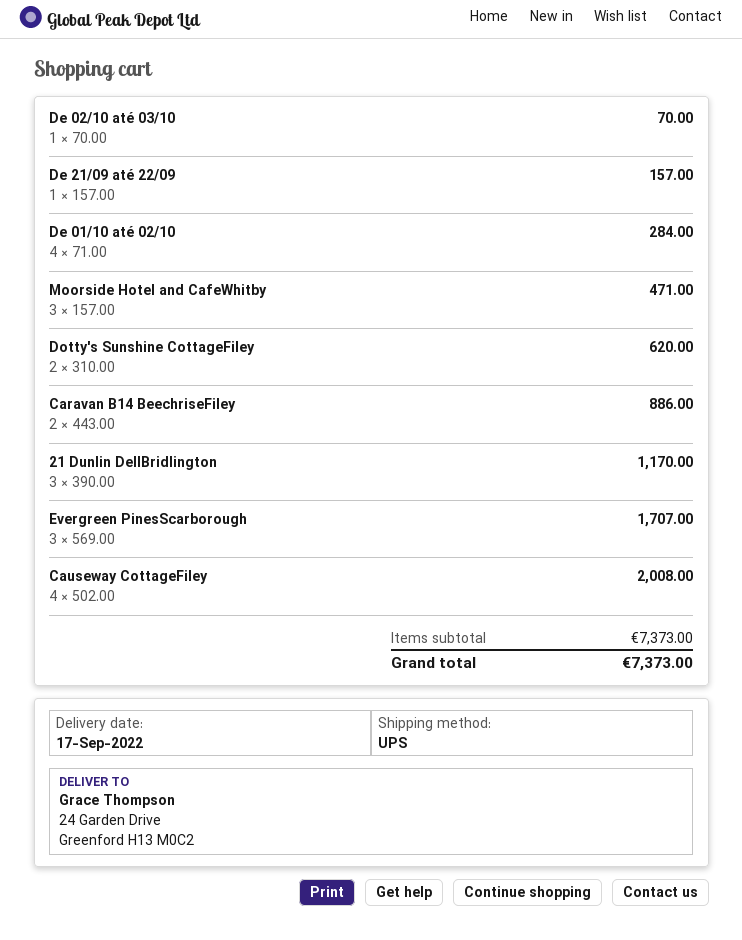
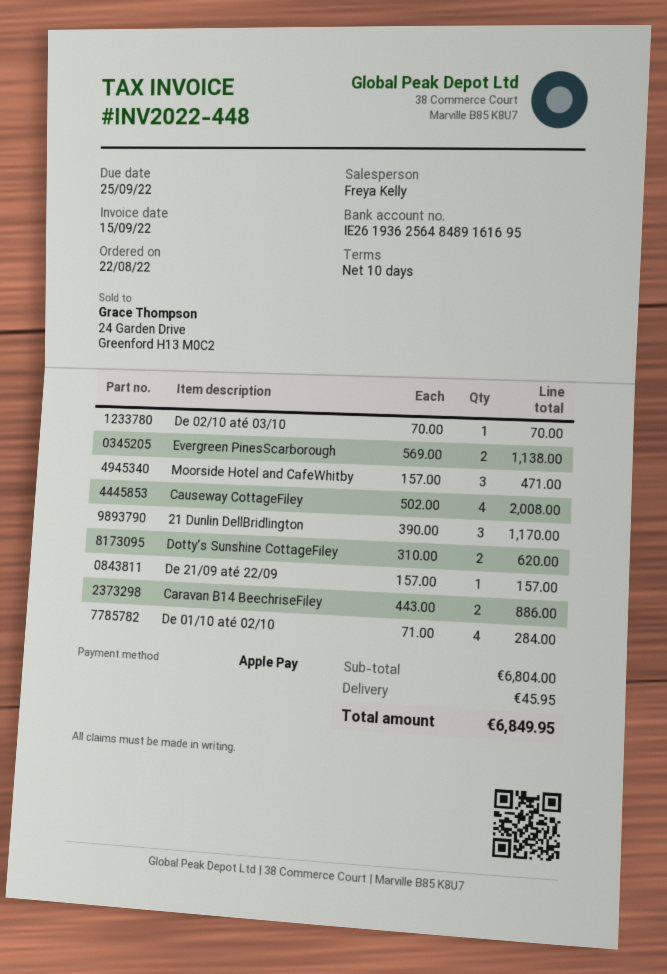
Evergreen PinesScarborough: 3 x 569.00 = 1707.00 -> 2 x 569.00 = 1138.00
subtotal: 7373.00 -> 6804.00
shipping: none -> 45.95
total: 7373.00 -> 6849.95

